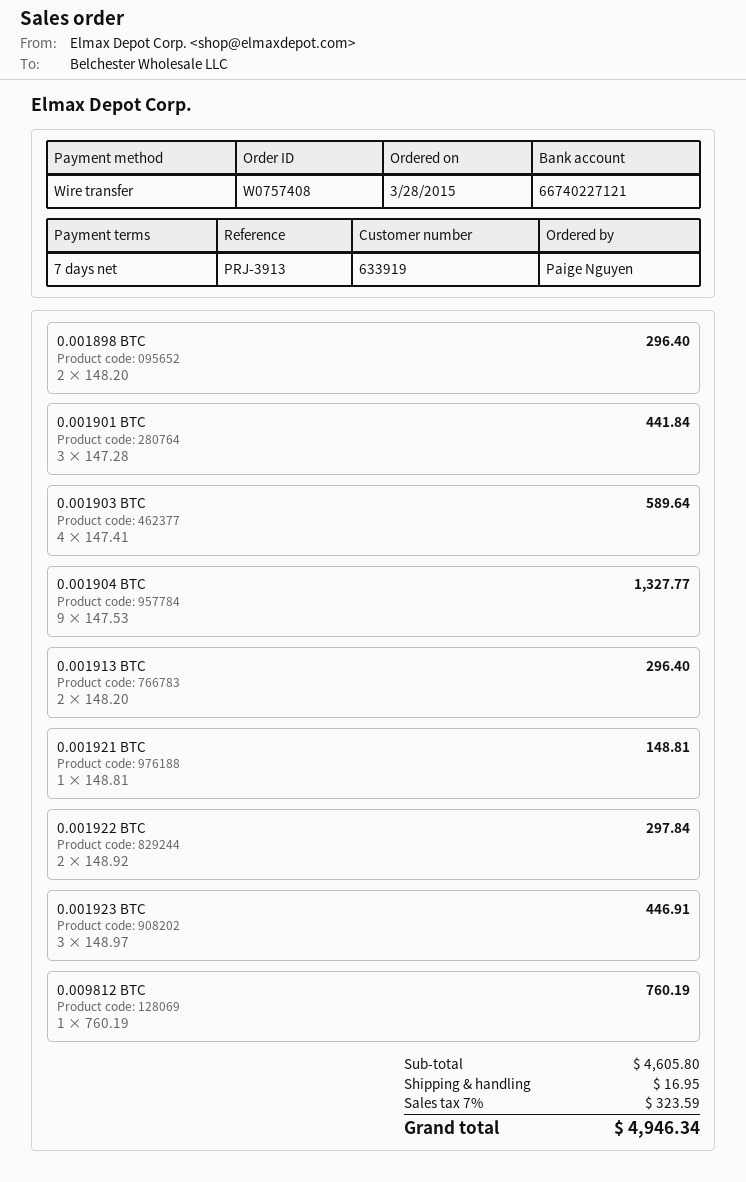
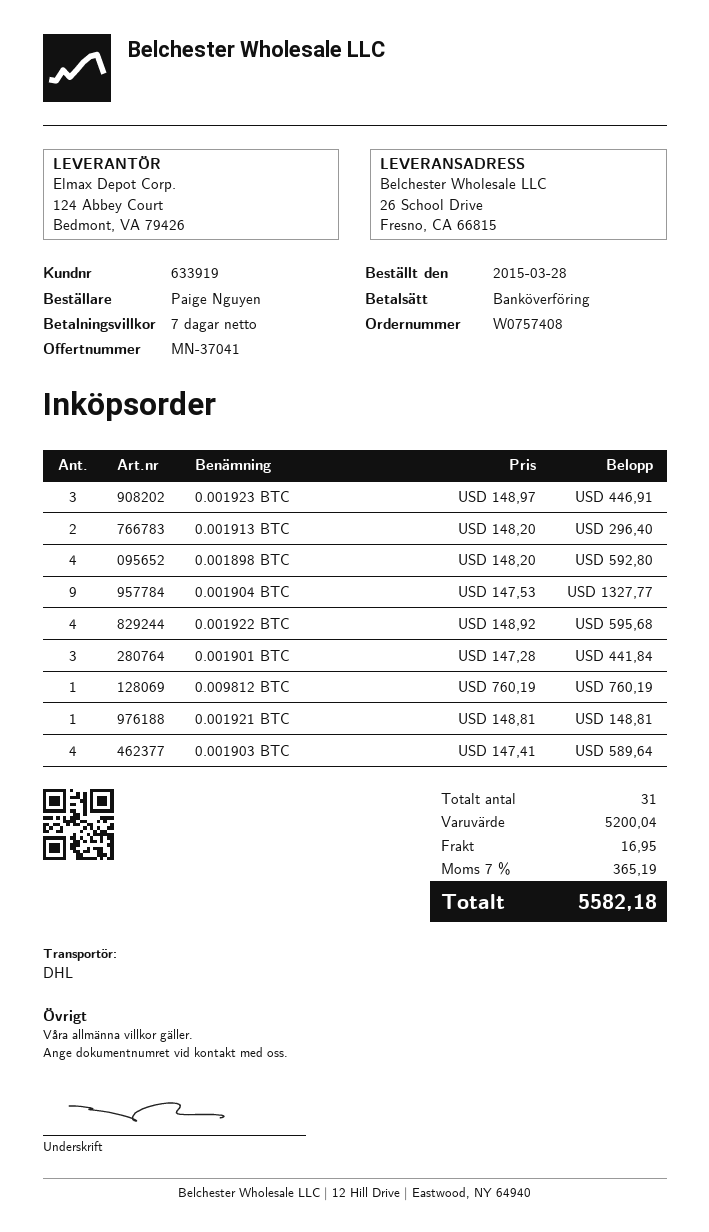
0.001898 BTC: 2 x 148.20 = 296.40 -> 4 x 148.20 = 592.80
0.001922 BTC: 2 x 148.92 = 297.84 -> 4 x 148.92 = 595.68
subtotal: 4605.80 -> 5200.04
tax: 7% = 323.59 -> 7% = 365.19
total: 4946.34 -> 5582.18

